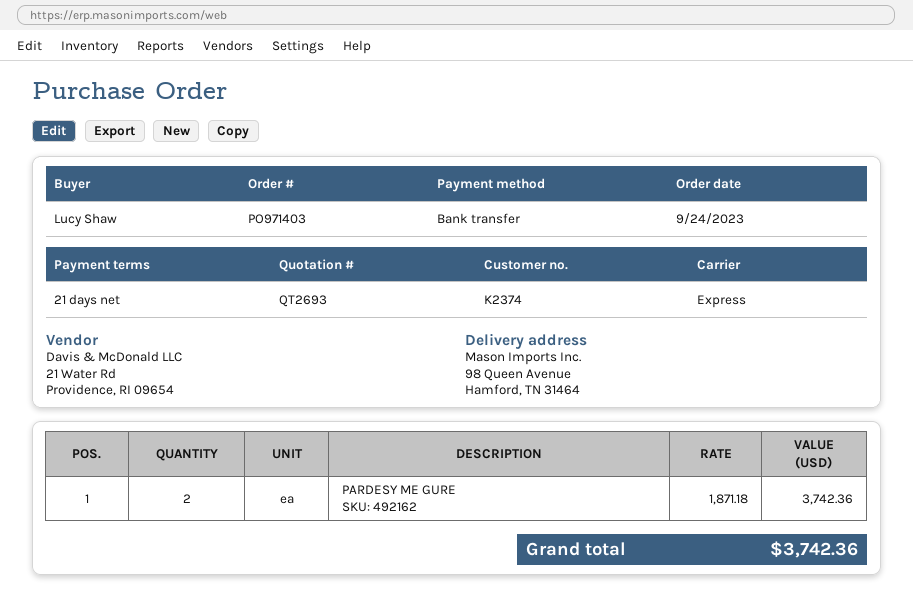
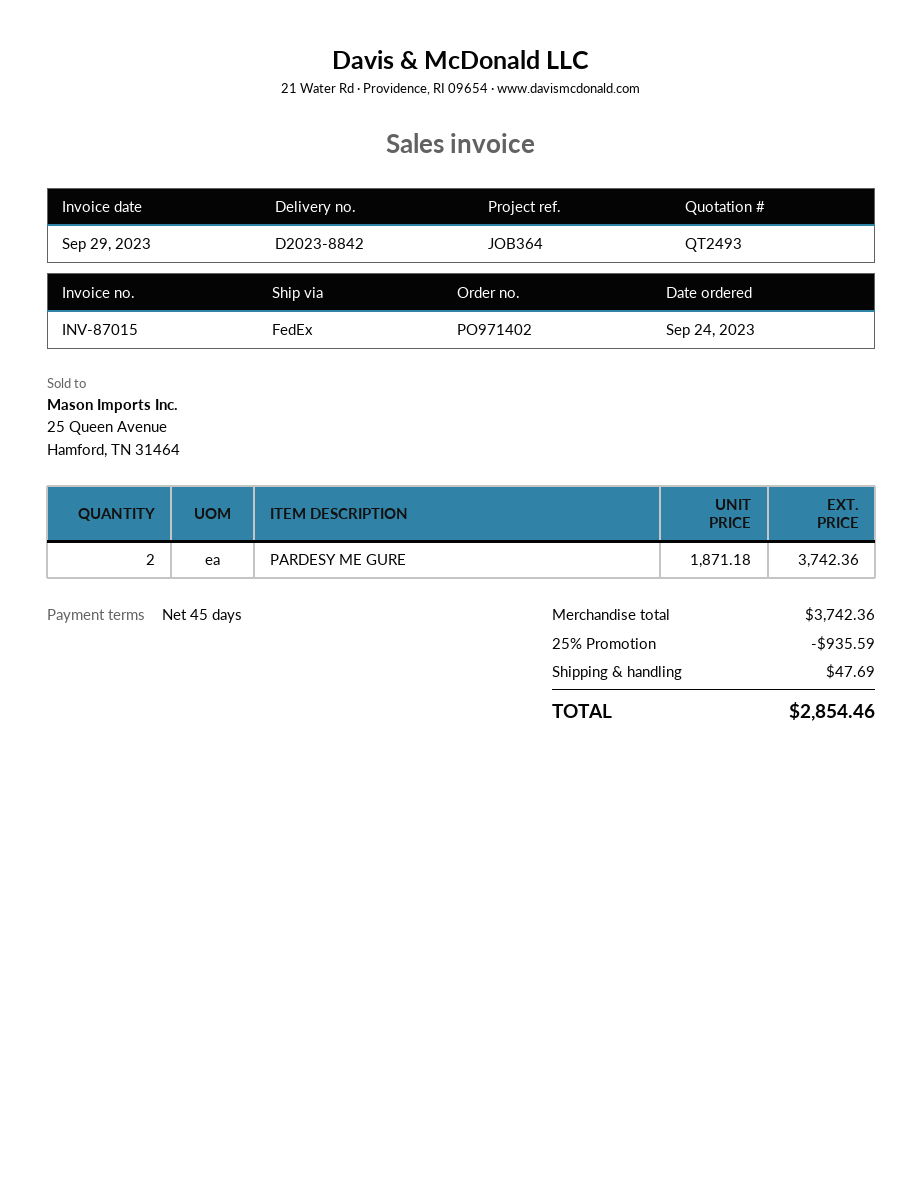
quote number: QT2693 -> QT2493
order number: PO971403 -> PO971402
payment terms: 21 days -> 45 days
shipping method: express -> FedEx
discount: none -> 25% = 935.59
shipping: none -> 47.69
total: 3742.36 -> 2854.46

